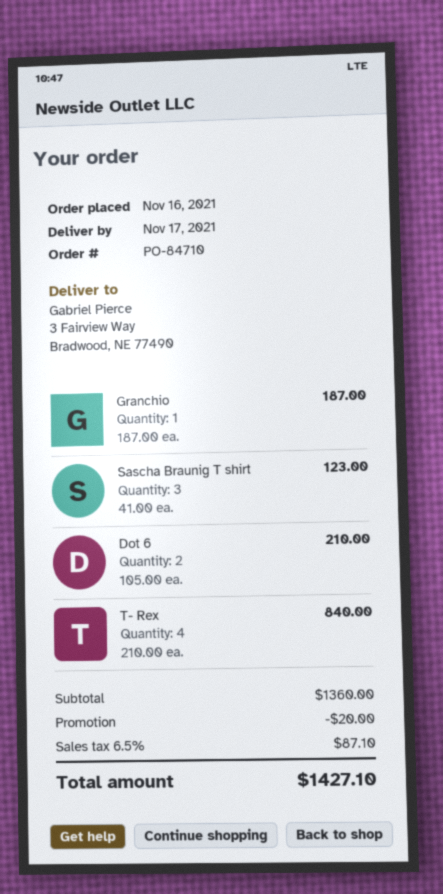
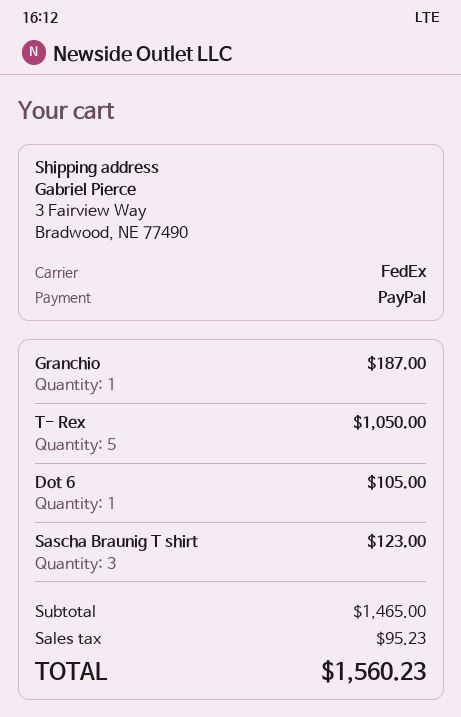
Dot 6: 2 for 210.00 -> 1 for 105.00
T- Rex: 4 for 840.00 -> 5 for 1050.00
subtotal: 1360.00 -> 1465.00
discount: 20.00 -> none
tax: 87.10 -> 95.23
total: 1427.10 -> 1560.23

